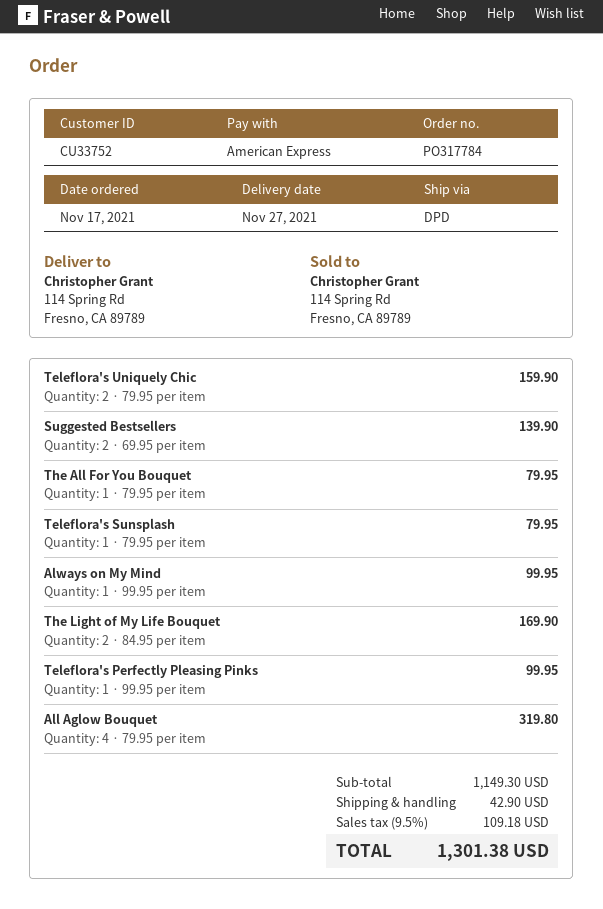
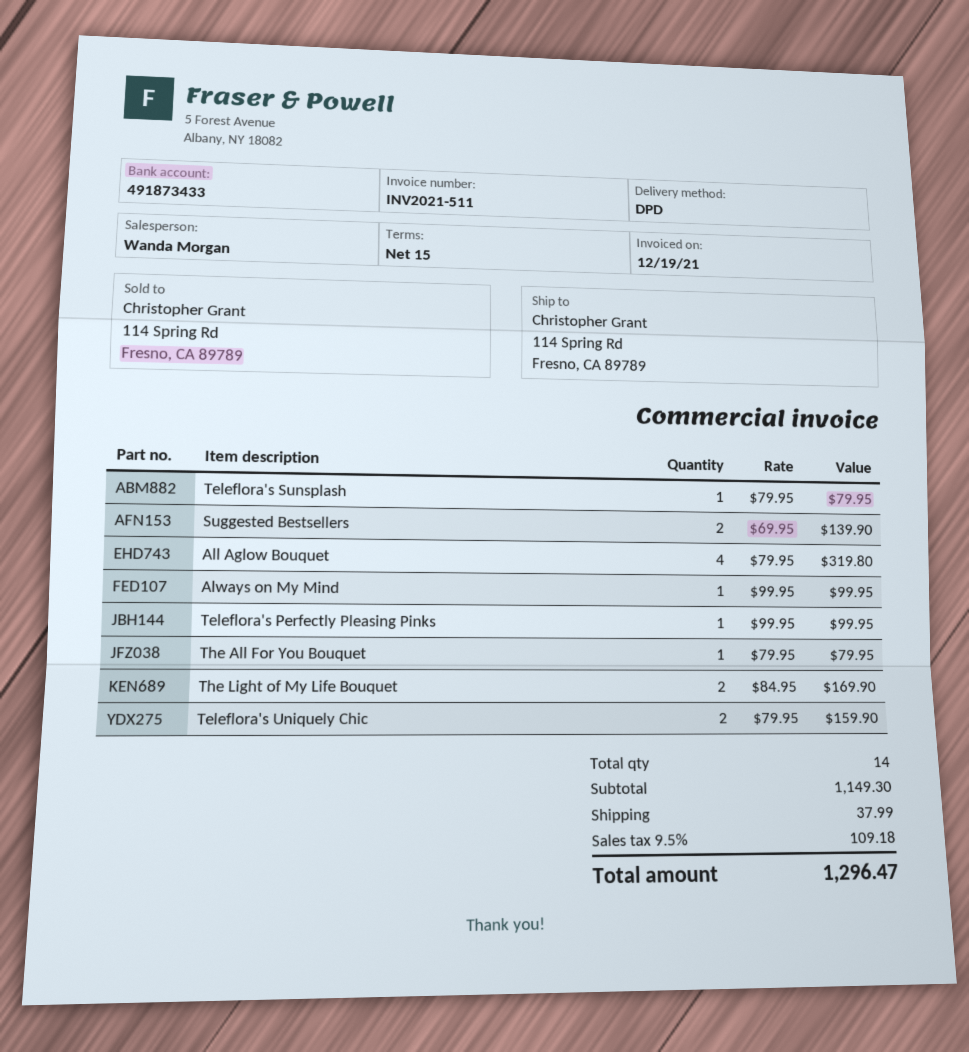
shipping: 42.90 -> 37.99
total: 1301.38 -> 1296.47

